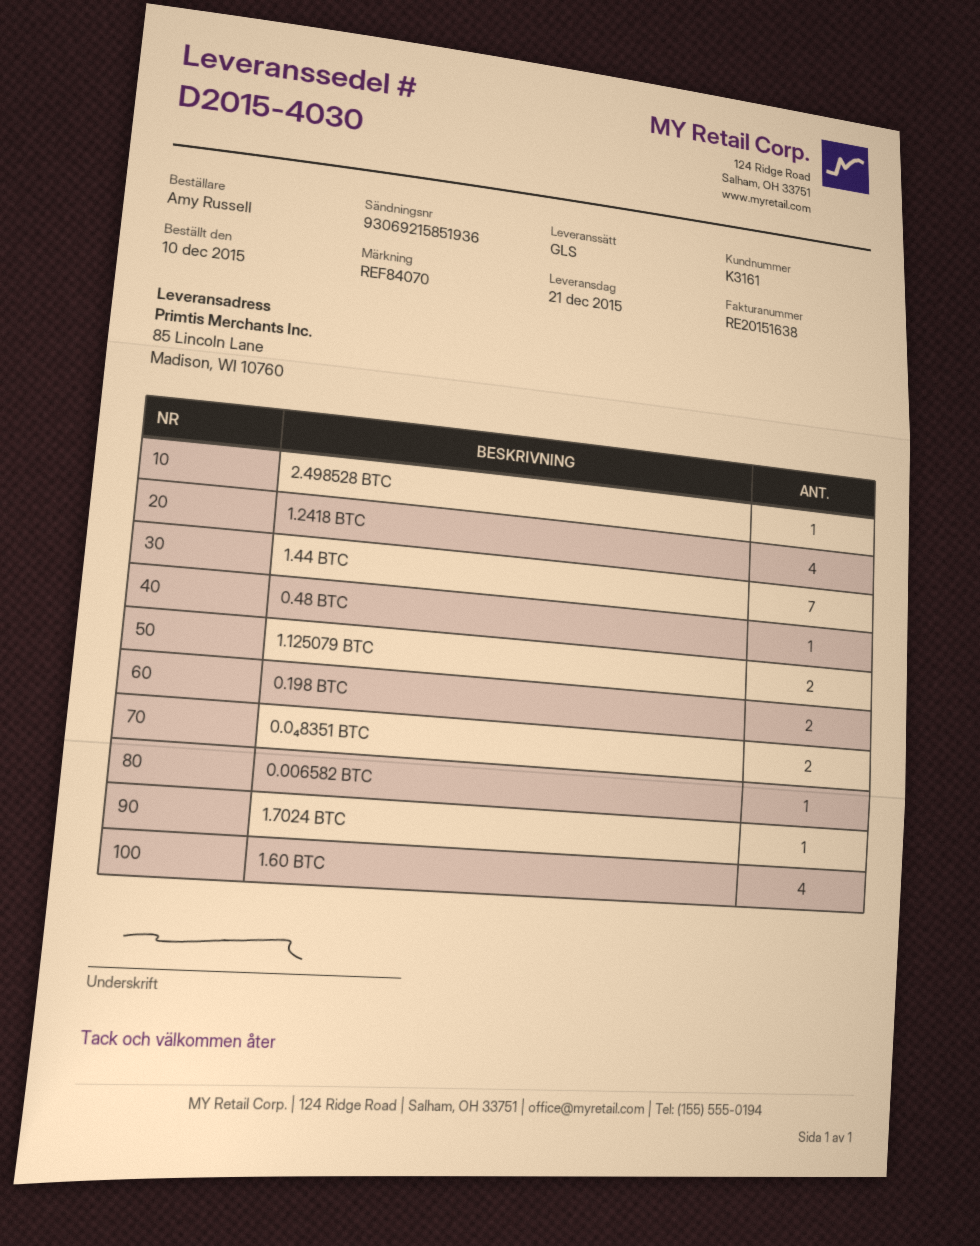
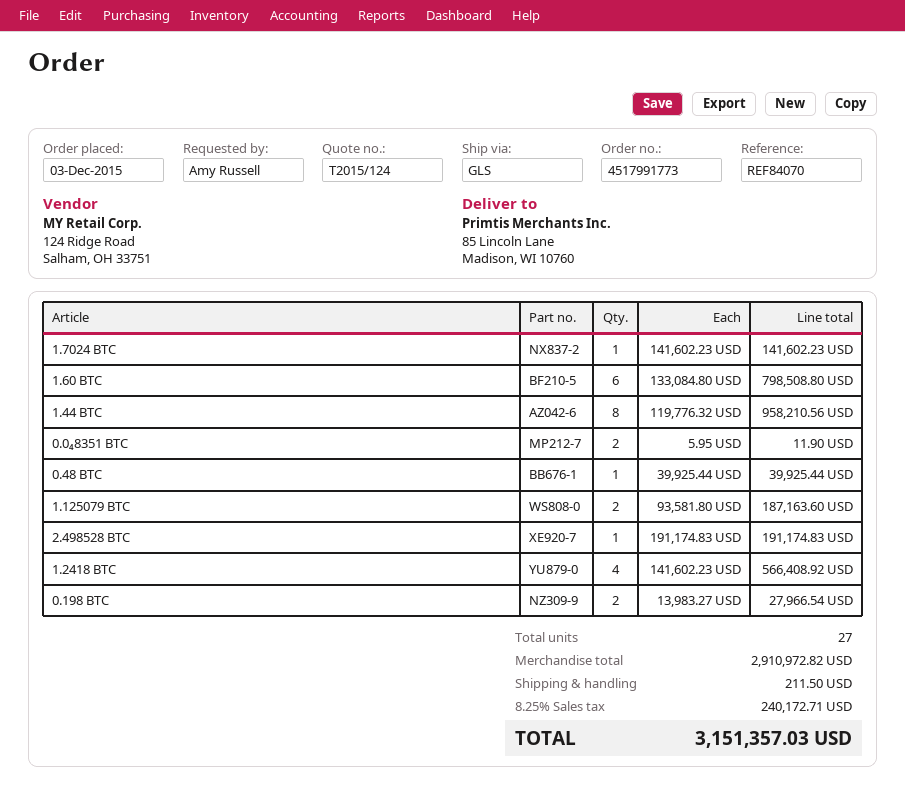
order date: 2015-12-10 -> 2015-12-03
1.44 BTC: 7 -> 8
0.006582 BTC: 1 -> none
1.60 BTC: 4 -> 6

